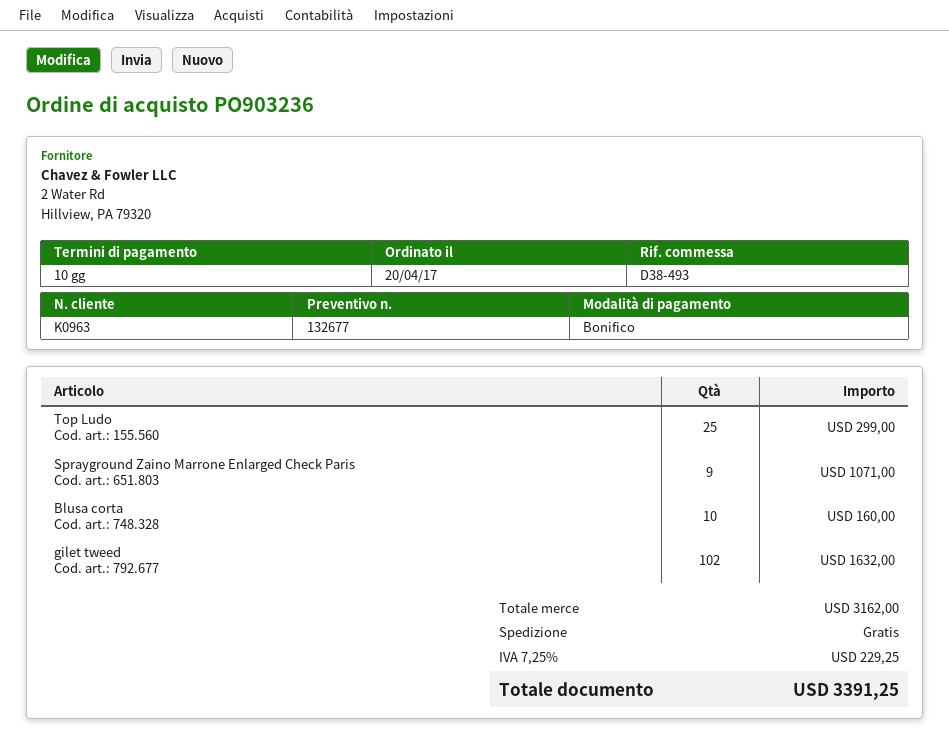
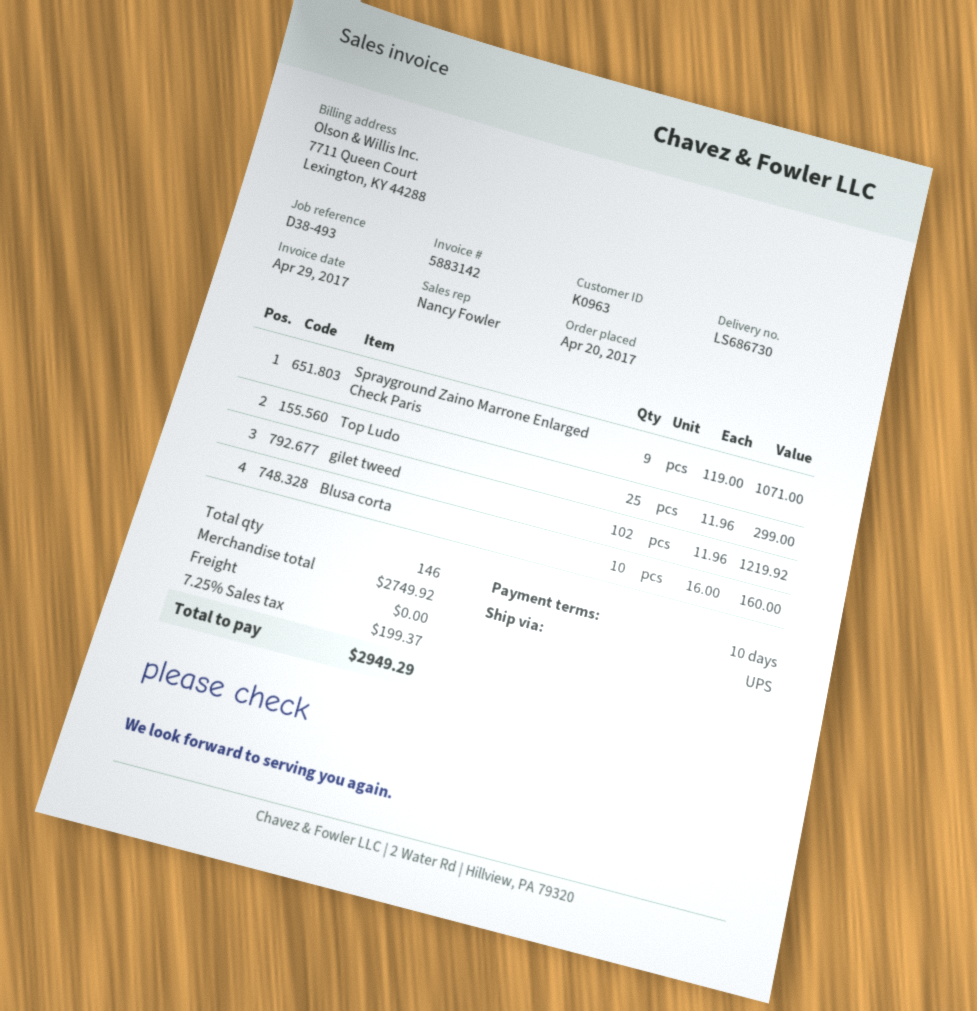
gilet tweed: 102 for 1632.00 -> 102 for 1219.92
subtotal: 3162.00 -> 2749.92
tax: 7.25% = 229.25 -> 7.25% = 199.37
total: 3391.25 -> 2949.29

